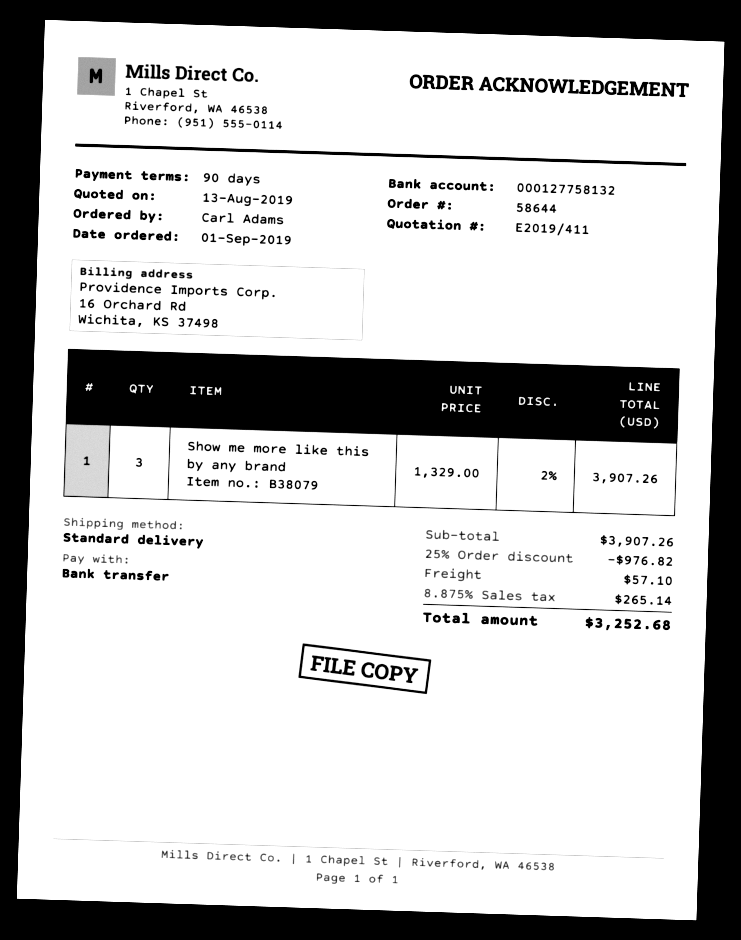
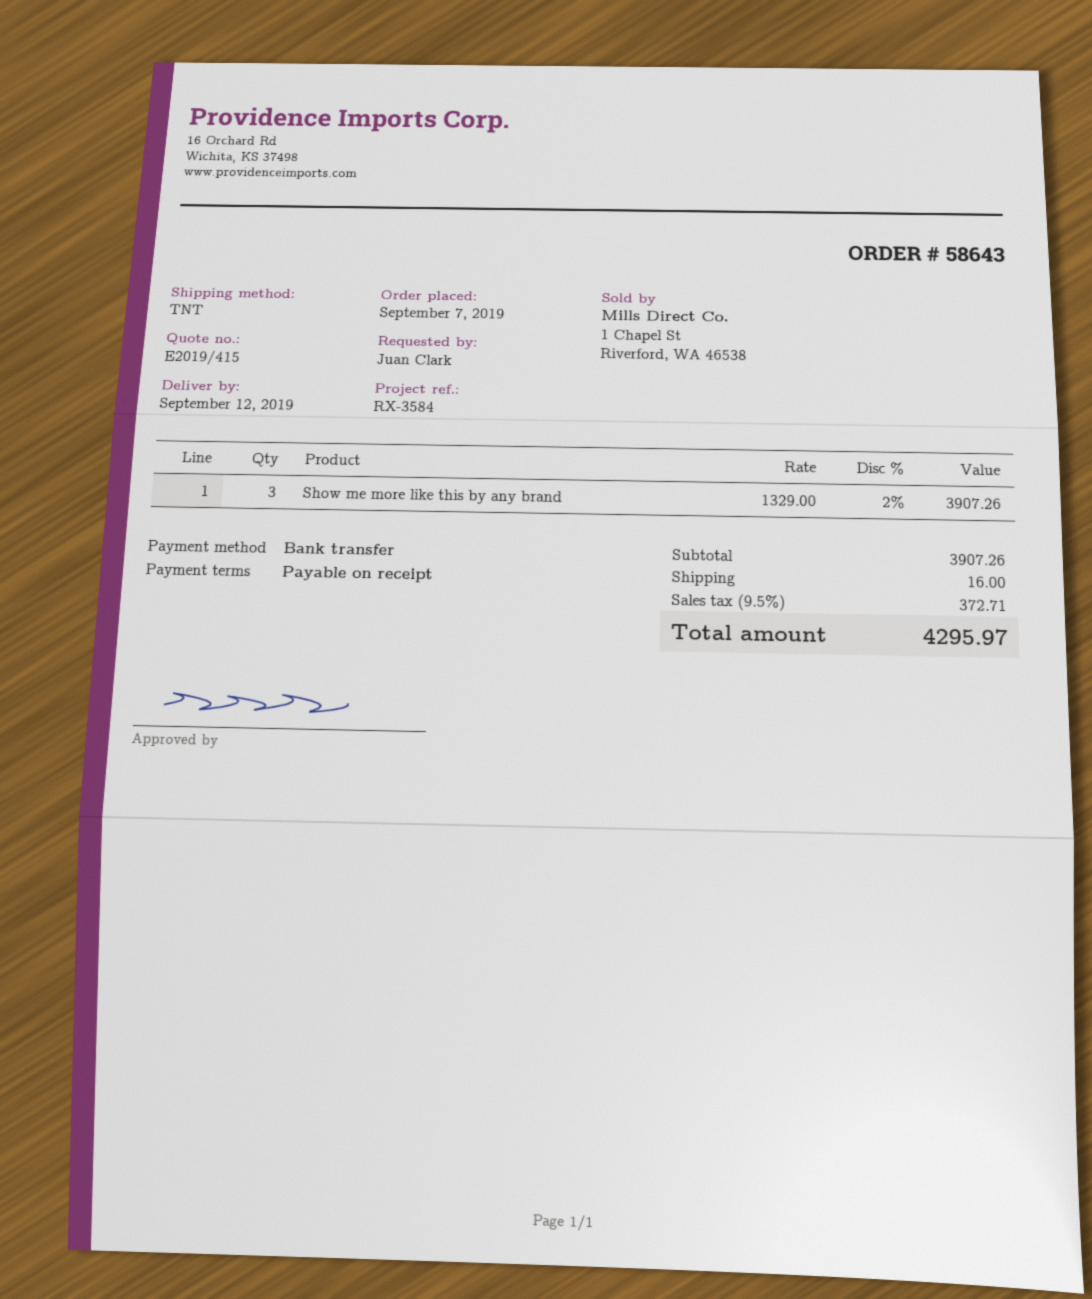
quote number: E2019/411 -> E2019/415
order number: 58644 -> 58643
order date: 2019-09-01 -> 2019-09-07
payment terms: 90 days -> on receipt
ordered by: Carl Adams -> Juan Clark
shipping method: standard -> TNT
discount: 25% = 976.82 -> none
shipping: 57.10 -> 16.00
tax: 8.875% = 265.14 -> 9.5% = 372.71
total: 3252.68 -> 4295.97

